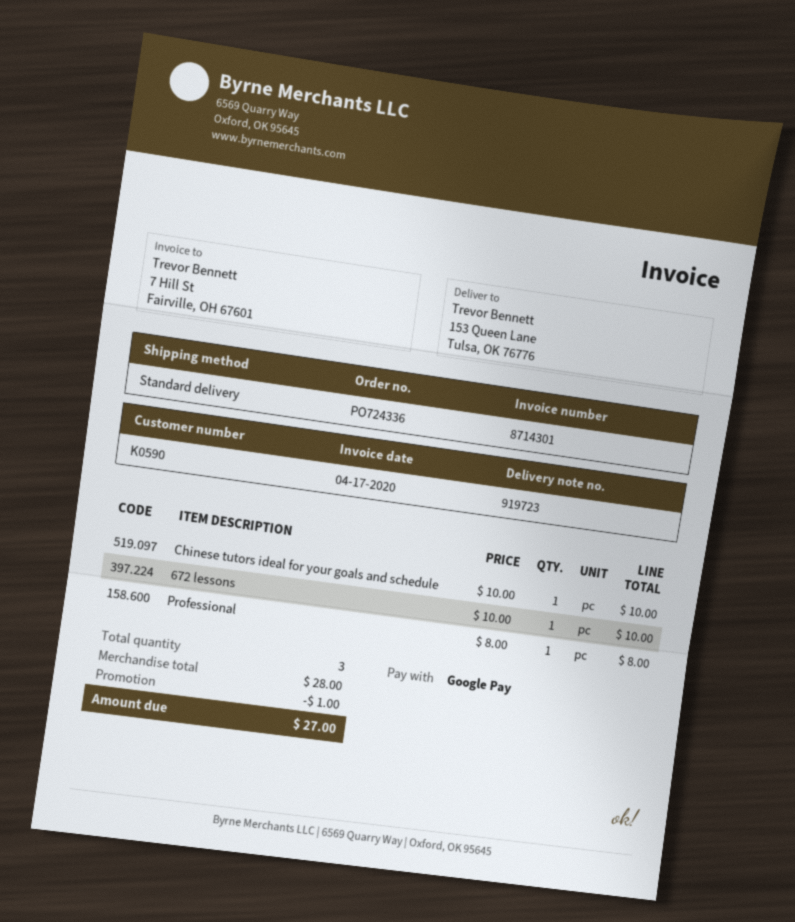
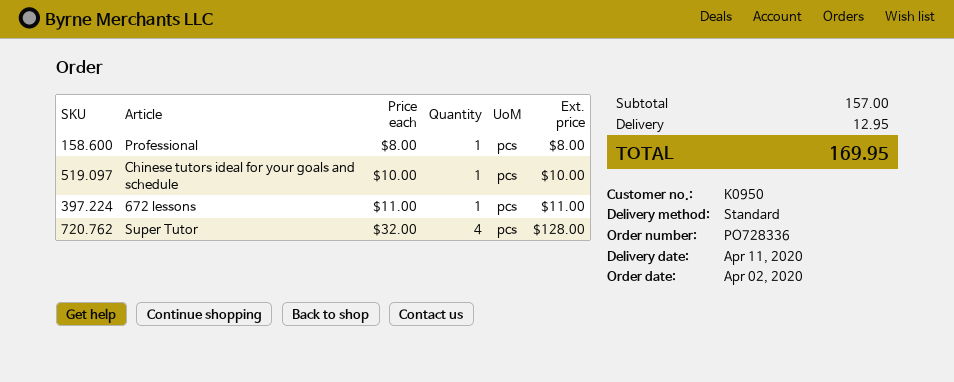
order number: PO724336 -> PO728336
customer number: K0590 -> K0950
672 lessons: 1 x 10.00 = 10.00 -> 1 x 11.00 = 11.00
Super Tutor: none -> 4 x 32.00 = 128.00
subtotal: 28.00 -> 157.00
discount: 1.00 -> none
shipping: none -> 12.95
total: 27.00 -> 169.95

